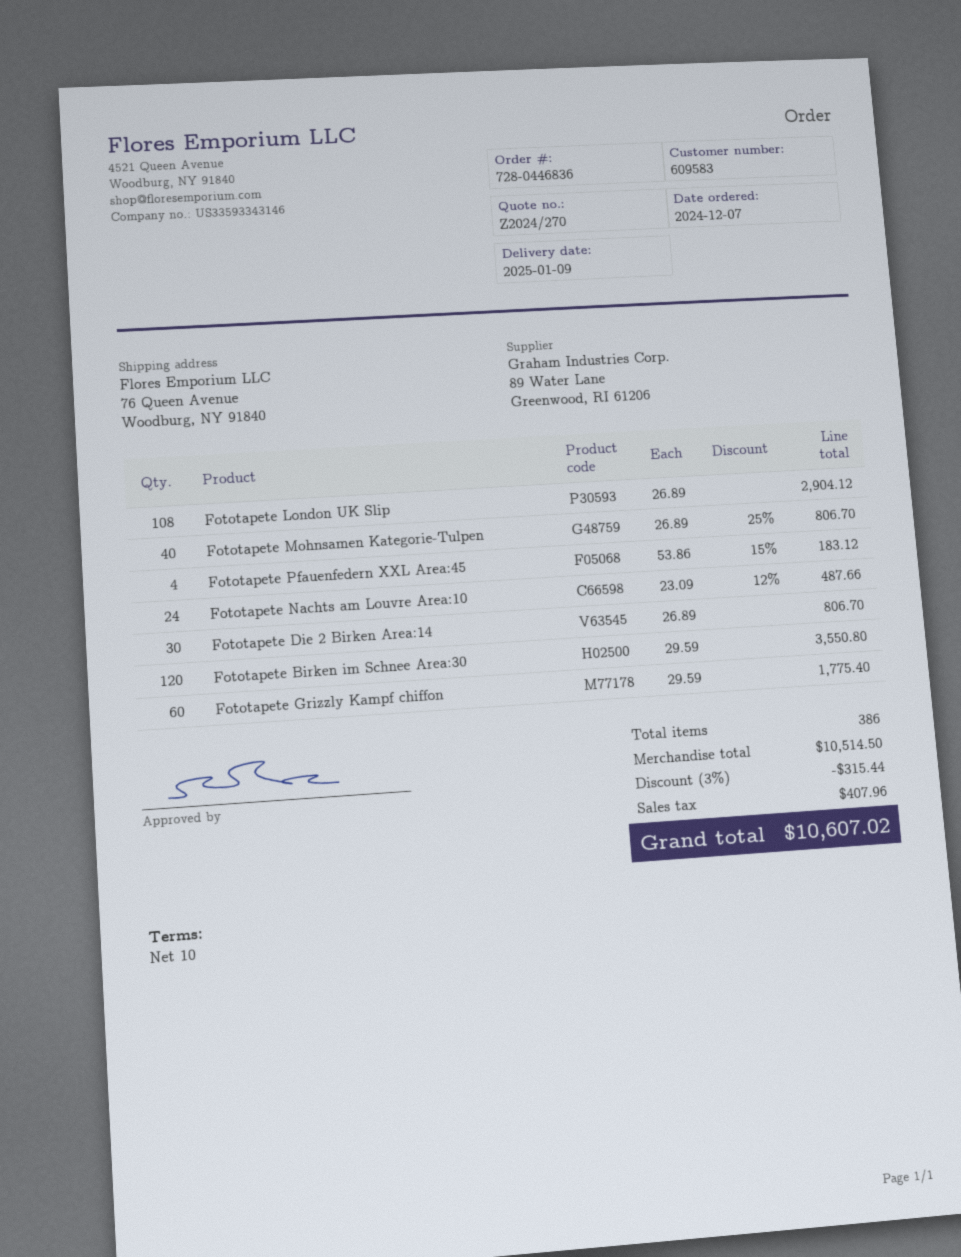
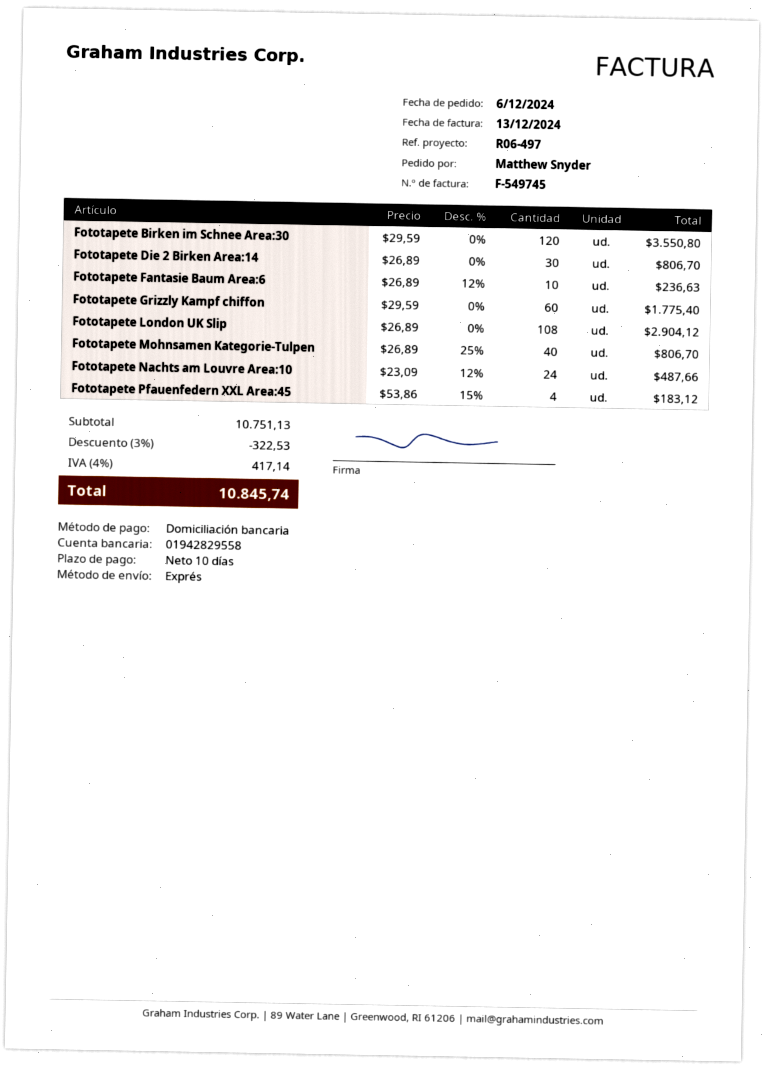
order date: 2024-12-07 -> 2024-12-06
Fototapete Fantasie Baum Area:6: none -> 10 x 26.89 - 12% = 236.63
subtotal: 10514.50 -> 10751.13
discount: 3% = 315.44 -> 3% = 322.53
tax: 407.96 -> 417.14
total: 10607.02 -> 10845.74

